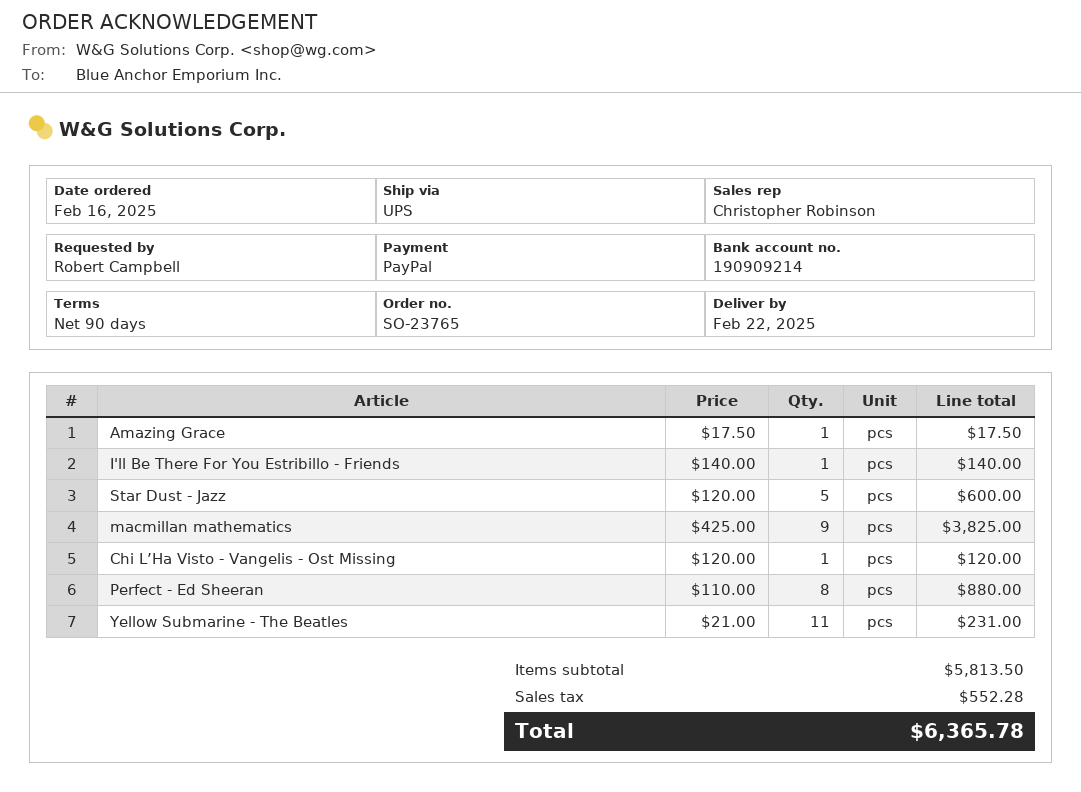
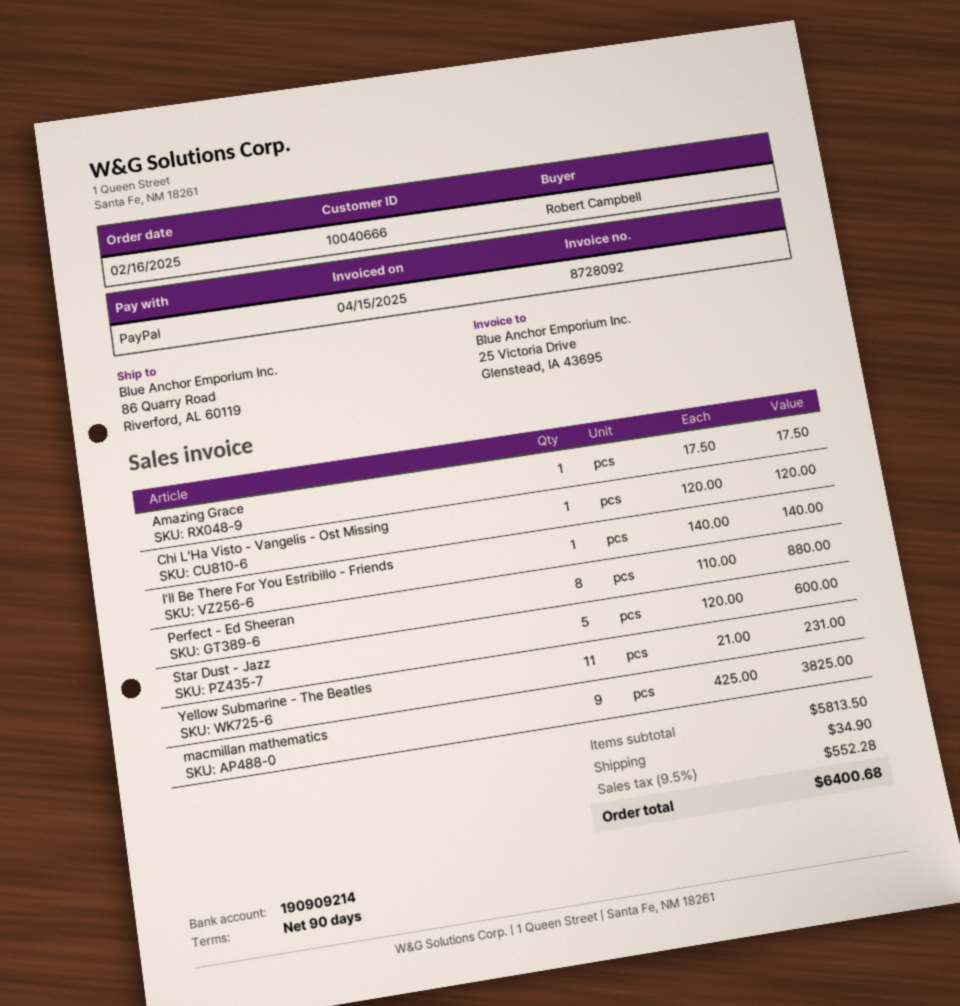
shipping: none -> 34.90
total: 6365.78 -> 6400.68

